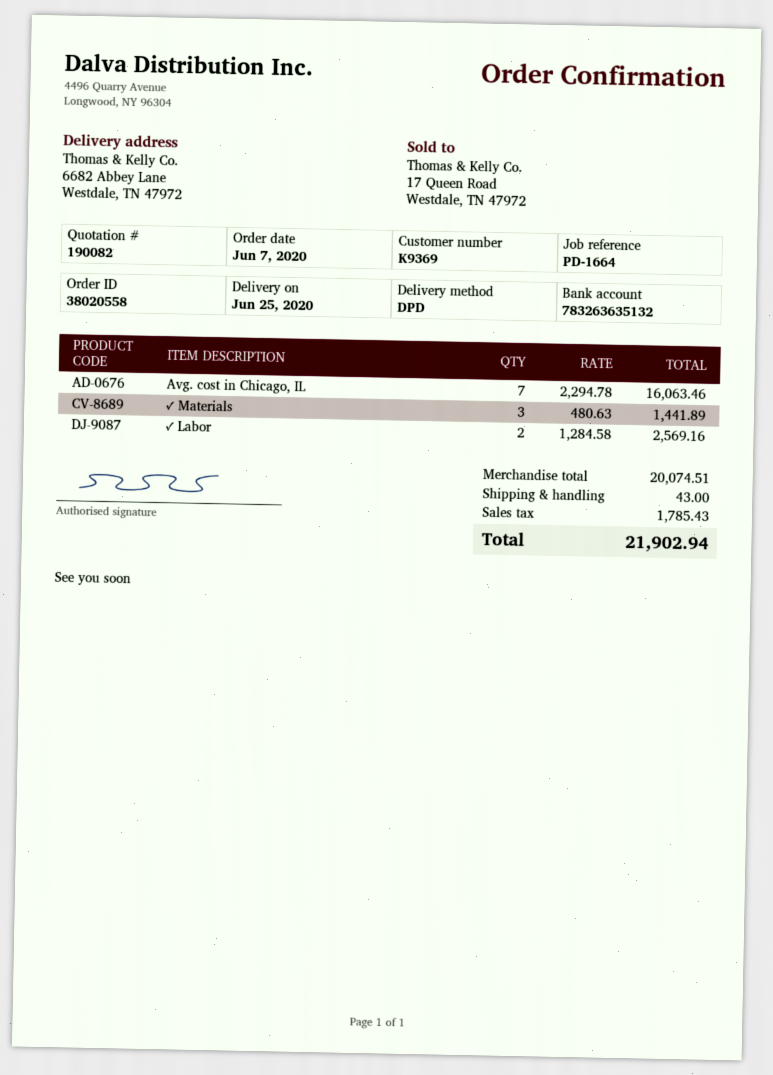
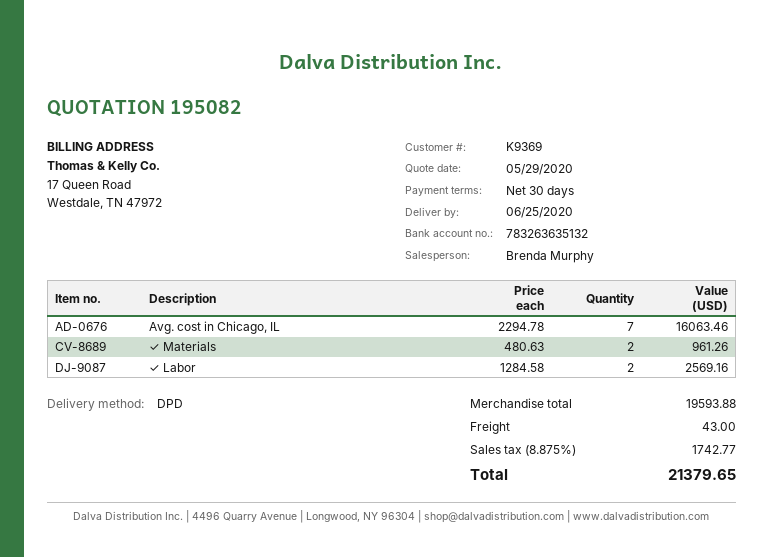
quote number: 190082 -> 195082
✓ Materials: 3 x 480.63 = 1441.89 -> 2 x 480.63 = 961.26
subtotal: 20074.51 -> 19593.88
tax: 1785.43 -> 1742.77
total: 21902.94 -> 21379.65

